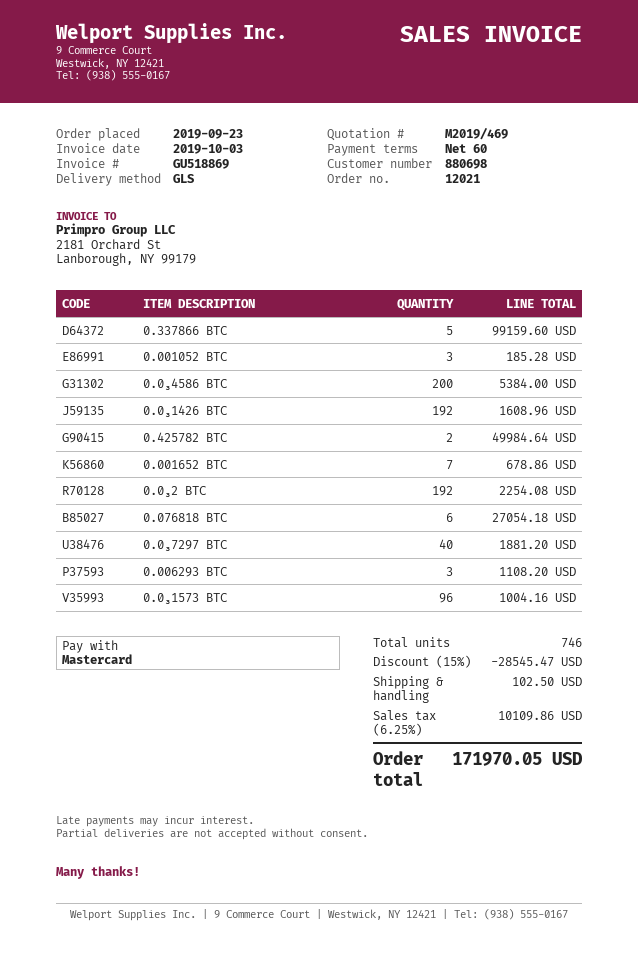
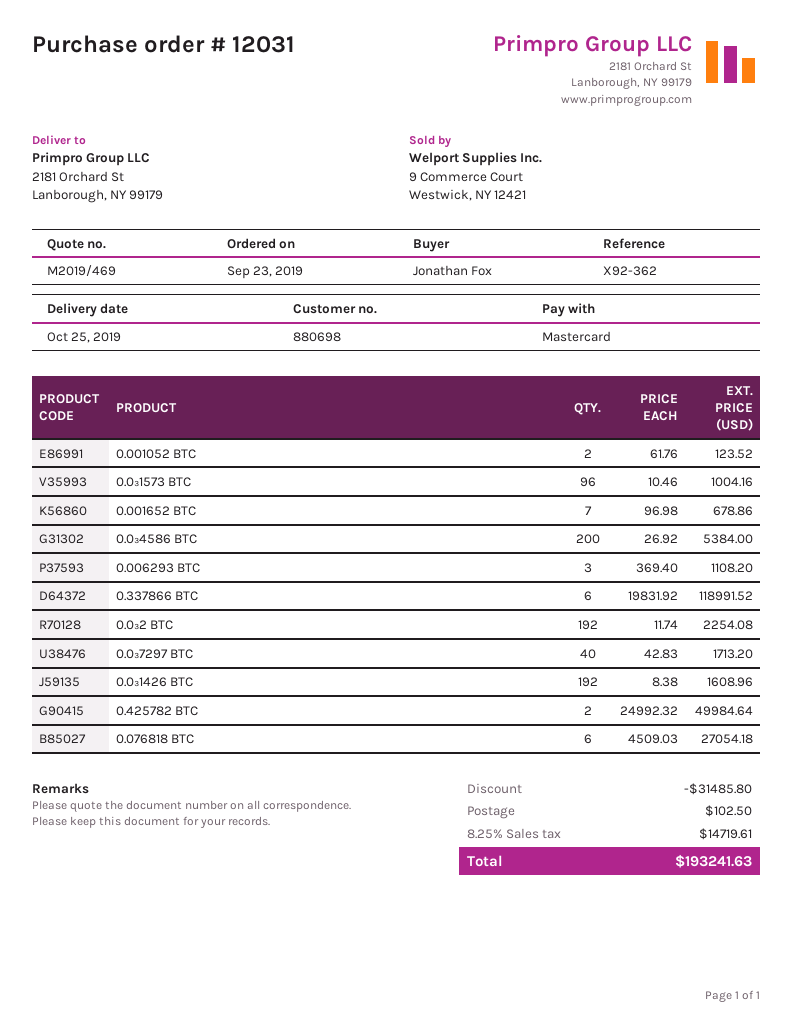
order number: 12021 -> 12031
0.337866 BTC: 5 for 99159.60 -> 6 for 118991.52
0.001052 BTC: 3 for 185.28 -> 2 for 123.52
0.0₃7297 BTC: 40 for 1881.20 -> 40 for 1713.20
discount: 28545.47 -> 31485.80
tax: 6.25% = 10109.86 -> 8.25% = 14719.61
total: 171970.05 -> 193241.63

